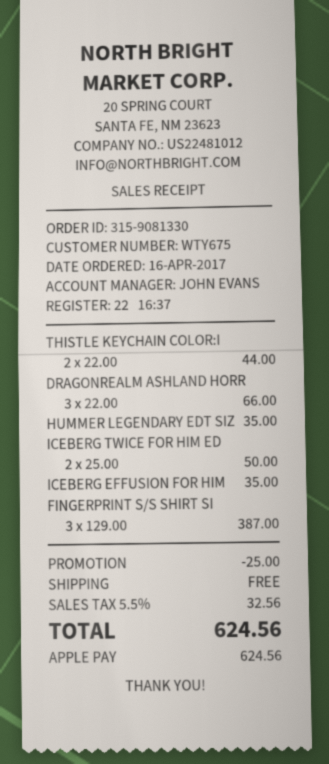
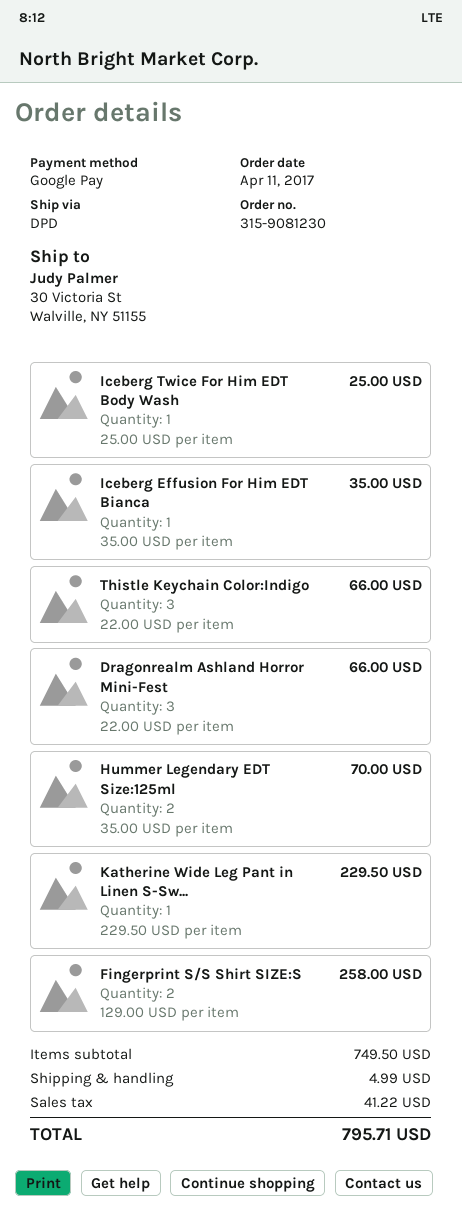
order number: 315-9081330 -> 315-9081230
order date: 2017-04-16 -> 2017-04-11
payment method: Apple Pay -> Google Pay
THISTLE KEYCHAIN COLOR:I: 2 x 22.00 = 44.00 -> 3 x 22.00 = 66.00
HUMMER LEGENDARY EDT SIZ: 1 x 35.00 = 35.00 -> 2 x 35.00 = 70.00
ICEBERG TWICE FOR HIM ED: 2 x 25.00 = 50.00 -> 1 x 25.00 = 25.00
FINGERPRINT S/S SHIRT SI: 3 x 129.00 = 387.00 -> 2 x 129.00 = 258.00
Katherine Wide Leg Pant in Linen S-Sw...: none -> 1 x 229.50 = 229.50
discount: 25.00 -> none
shipping: 0.00 -> 4.99
tax: 32.56 -> 41.22
total: 624.56 -> 795.71

